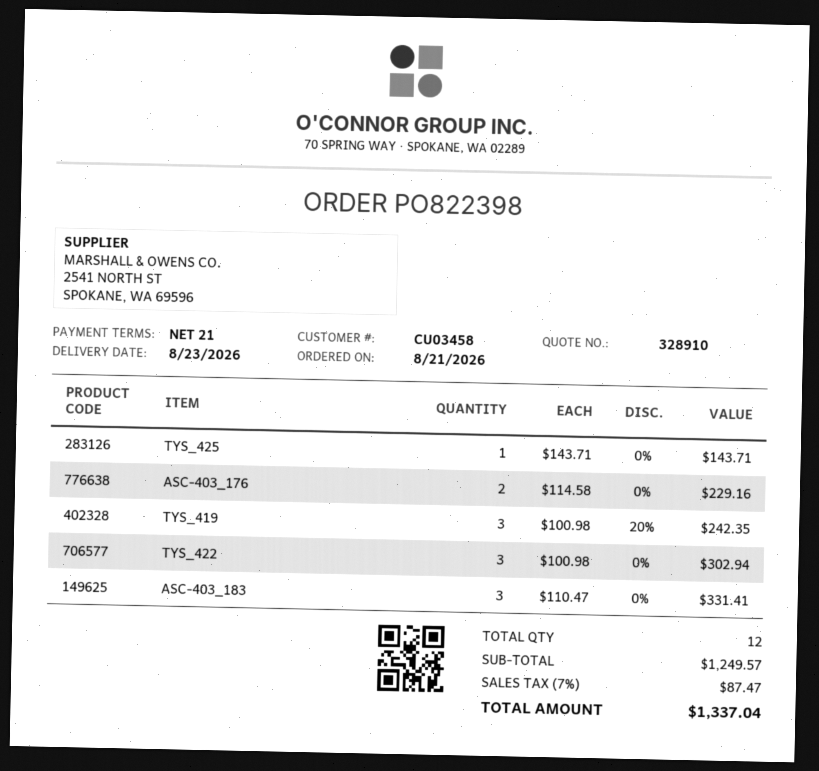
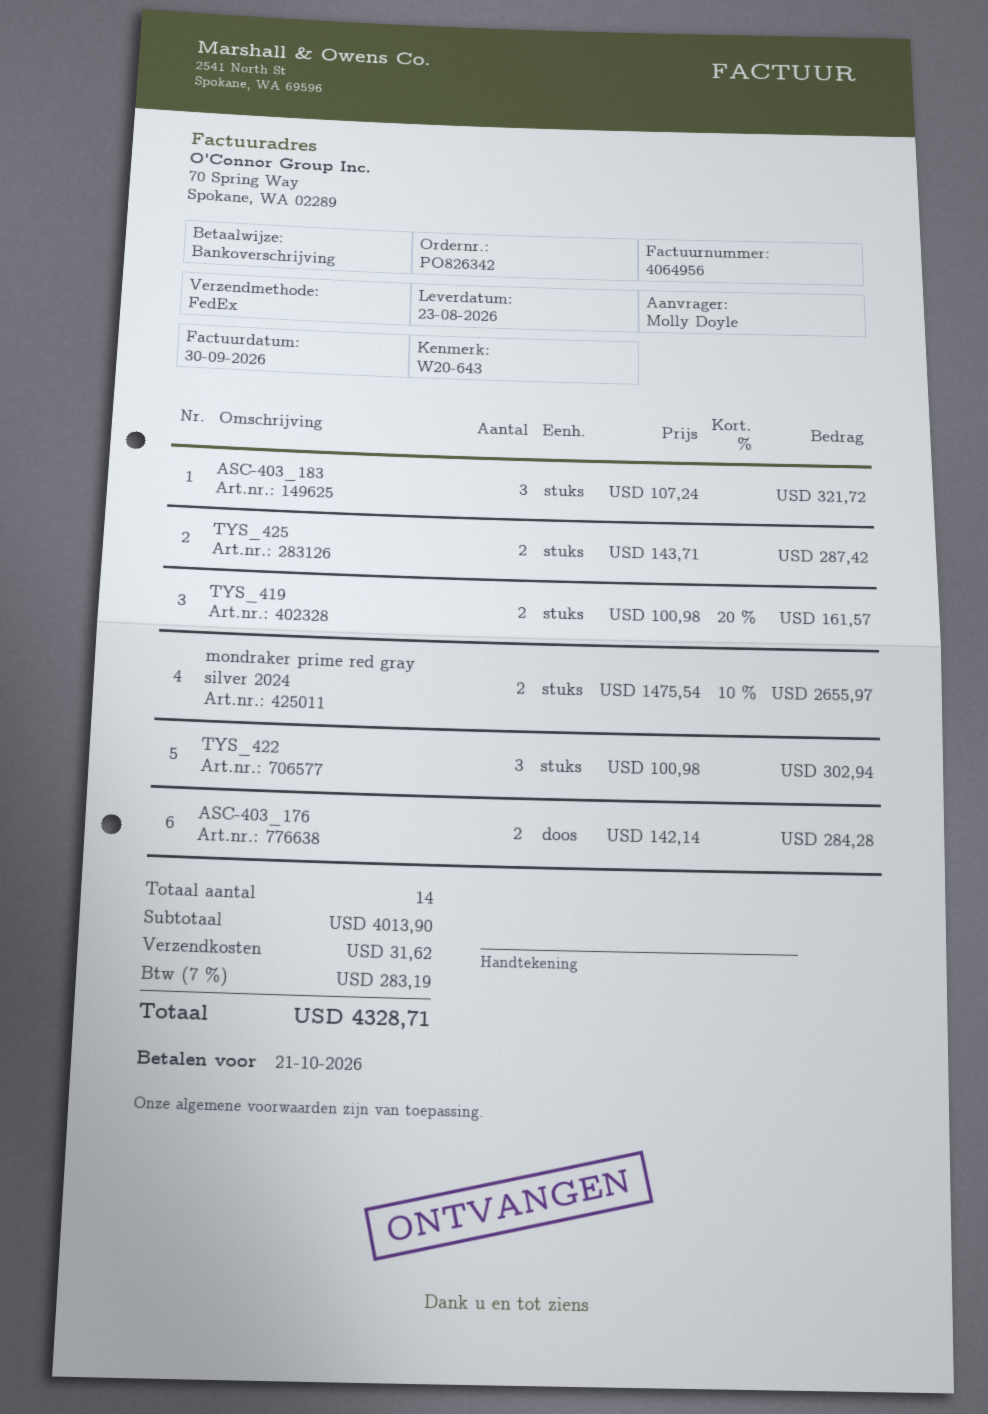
order number: PO822398 -> PO826342
TYS_425: 1 x 143.71 = 143.71 -> 2 x 143.71 = 287.42
ASC-403_176: 2 x 114.58 = 229.16 -> 2 x 142.14 = 284.28
TYS_419: 3 x 100.98 - 20% = 242.35 -> 2 x 100.98 - 20% = 161.57
ASC-403_183: 3 x 110.47 = 331.41 -> 3 x 107.24 = 321.72
mondraker prime red gray silver 2024: none -> 2 x 1475.54 - 10% = 2655.97
total quantity: 12 -> 14
subtotal: 1249.57 -> 4013.90
shipping: none -> 31.62
tax: 7% = 87.47 -> 7% = 283.19
total: 1337.04 -> 4328.71

